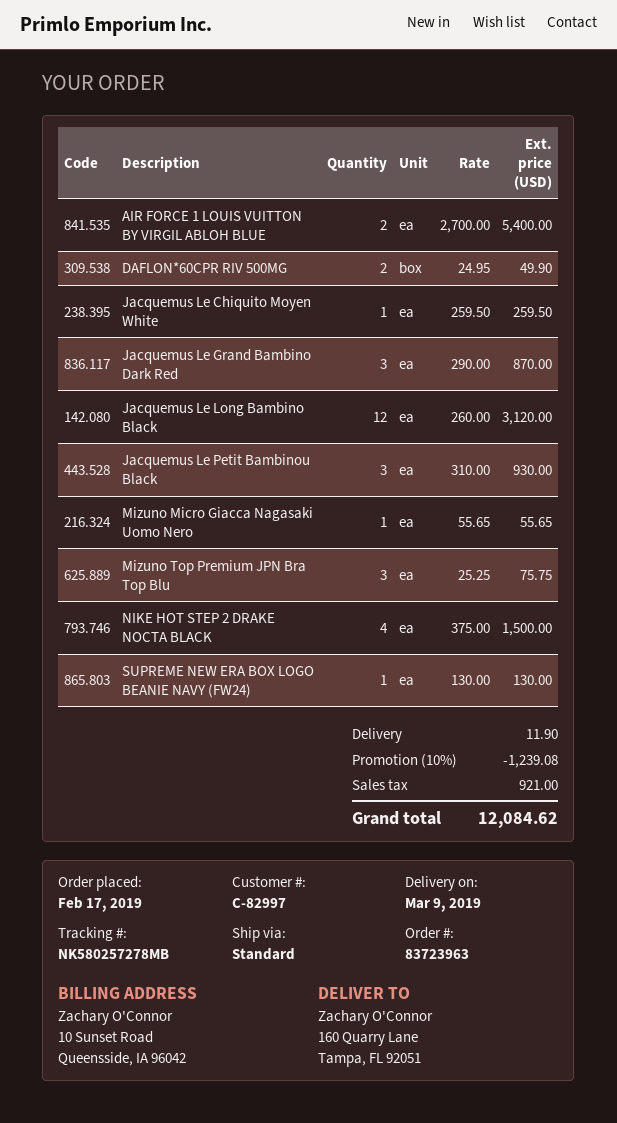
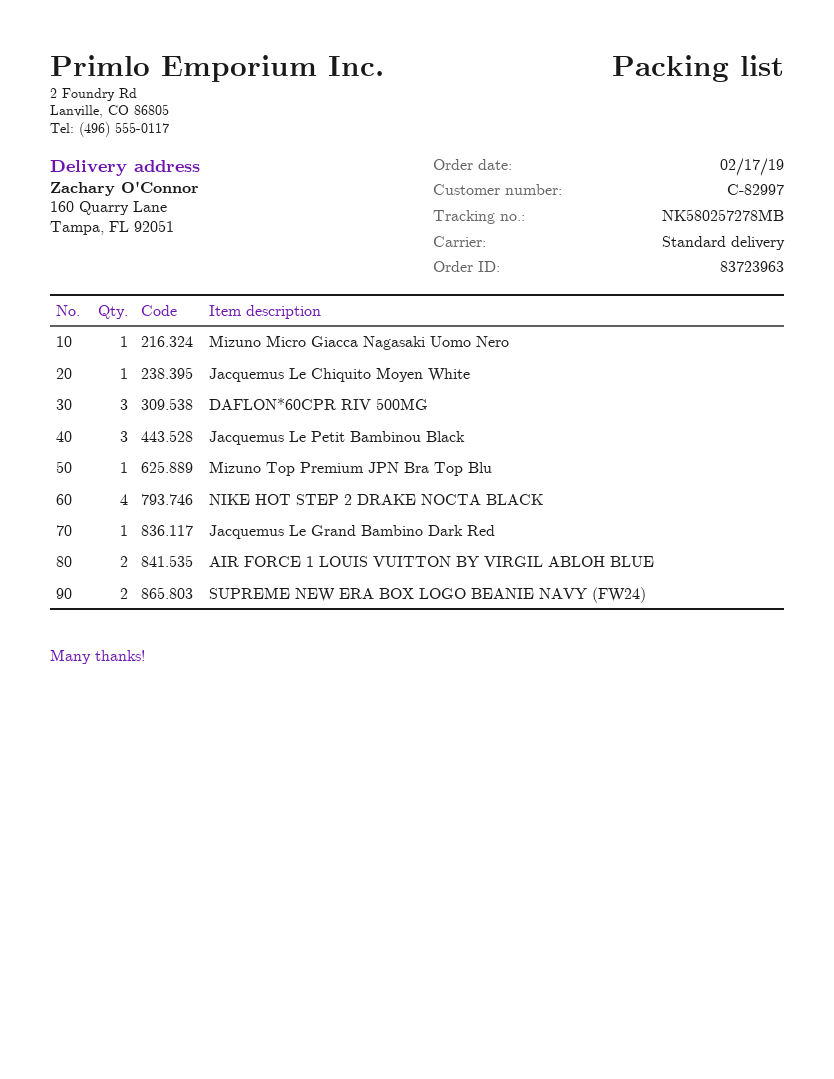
DAFLON*60CPR RIV 500MG: 2 -> 3
Jacquemus Le Grand Bambino Dark Red: 3 -> 1
Jacquemus Le Long Bambino Black: 12 -> none
Mizuno Top Premium JPN Bra Top Blu: 3 -> 1
SUPREME NEW ERA BOX LOGO BEANIE NAVY (FW24): 1 -> 2

